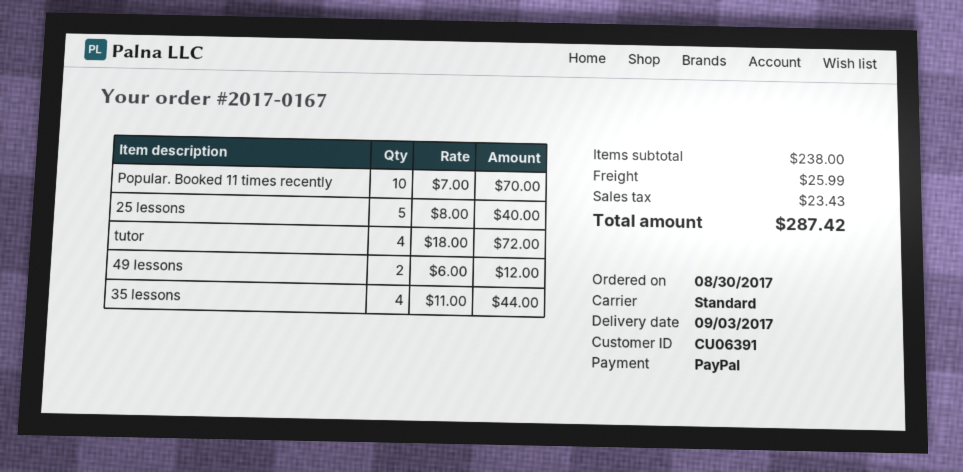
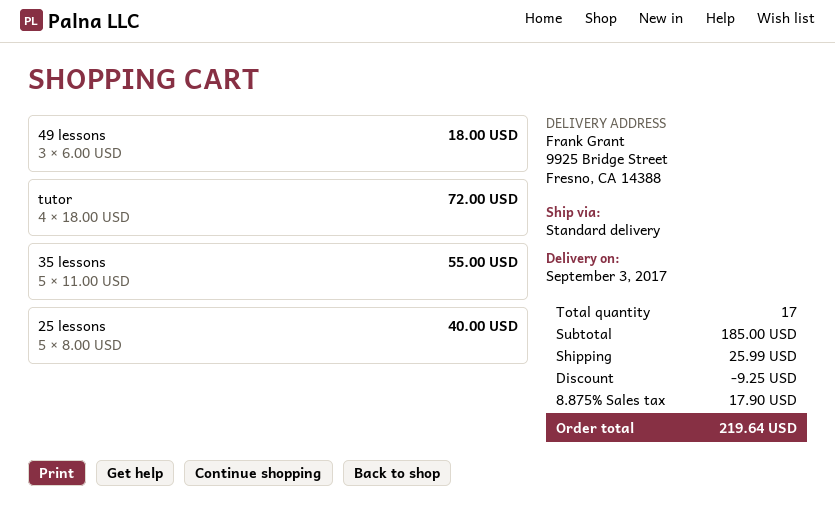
Popular. Booked 11 times recently: 10 x 7.00 = 70.00 -> none
49 lessons: 2 x 6.00 = 12.00 -> 3 x 6.00 = 18.00
35 lessons: 4 x 11.00 = 44.00 -> 5 x 11.00 = 55.00
subtotal: 238.00 -> 185.00
discount: none -> 9.25
tax: 23.43 -> 17.90
total: 287.42 -> 219.64

